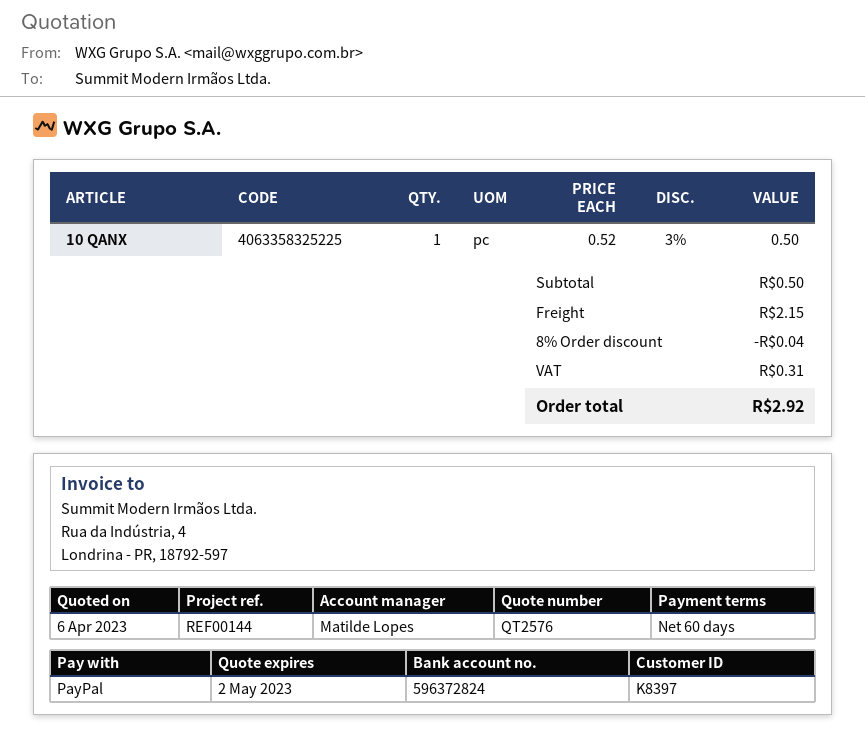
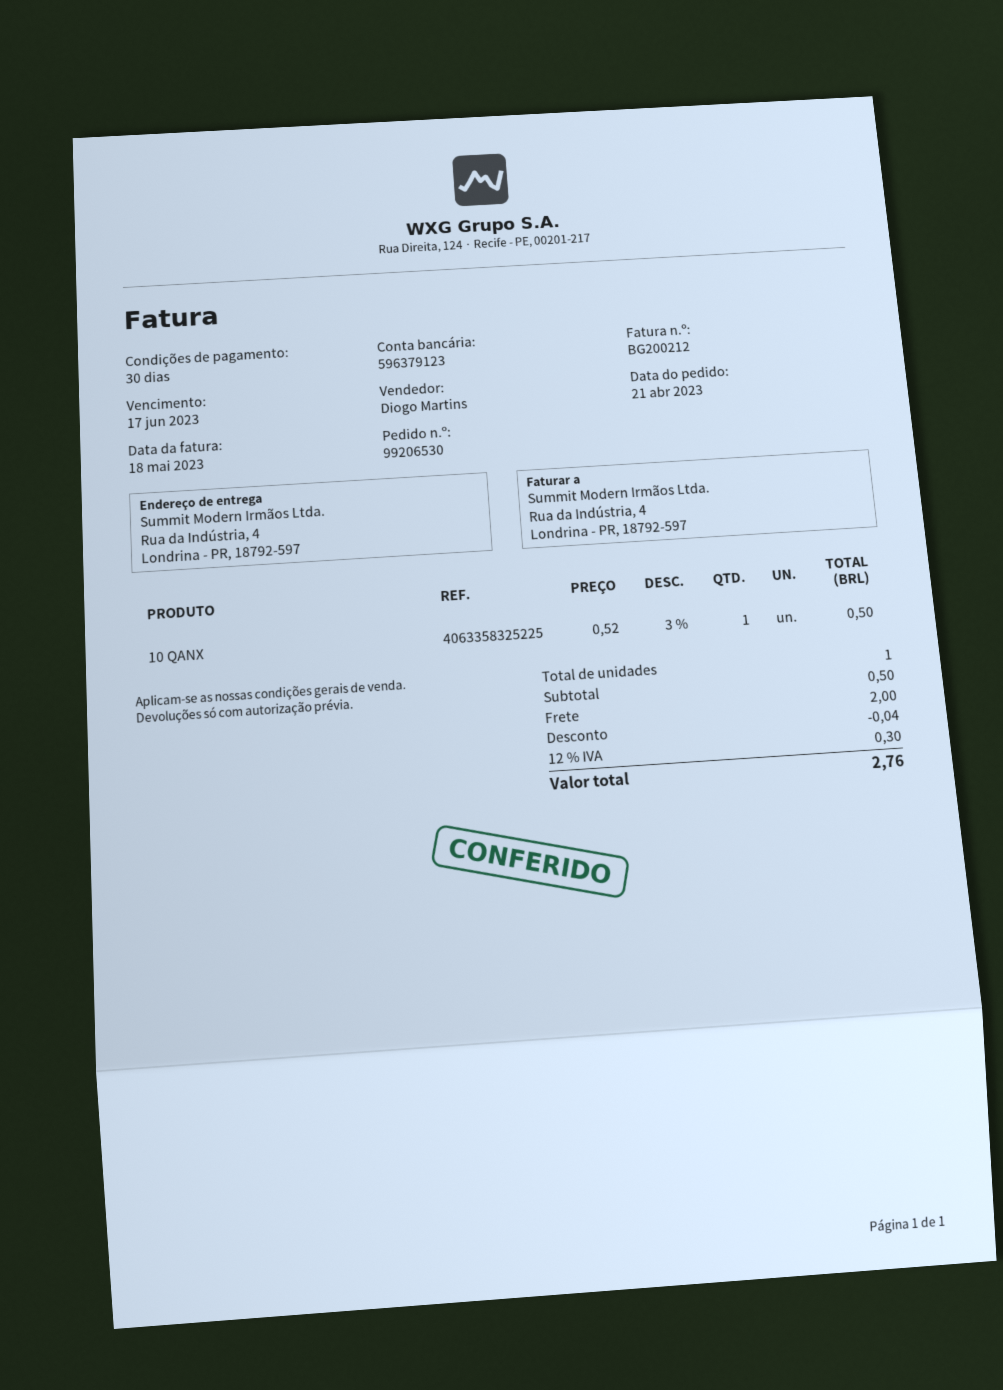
payment terms: 60 days -> 30 days
sales rep: Matilde Lopes -> Diogo Martins
bank account: 596372824 -> 596379123
shipping: 2.15 -> 2.00
tax: 0.31 -> 0.30
total: 2.92 -> 2.76

